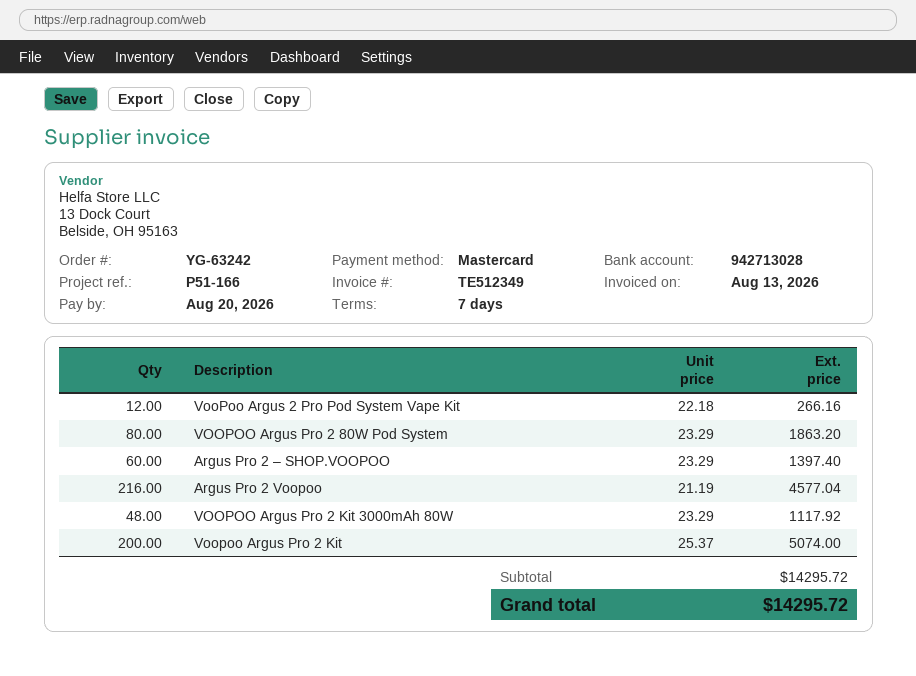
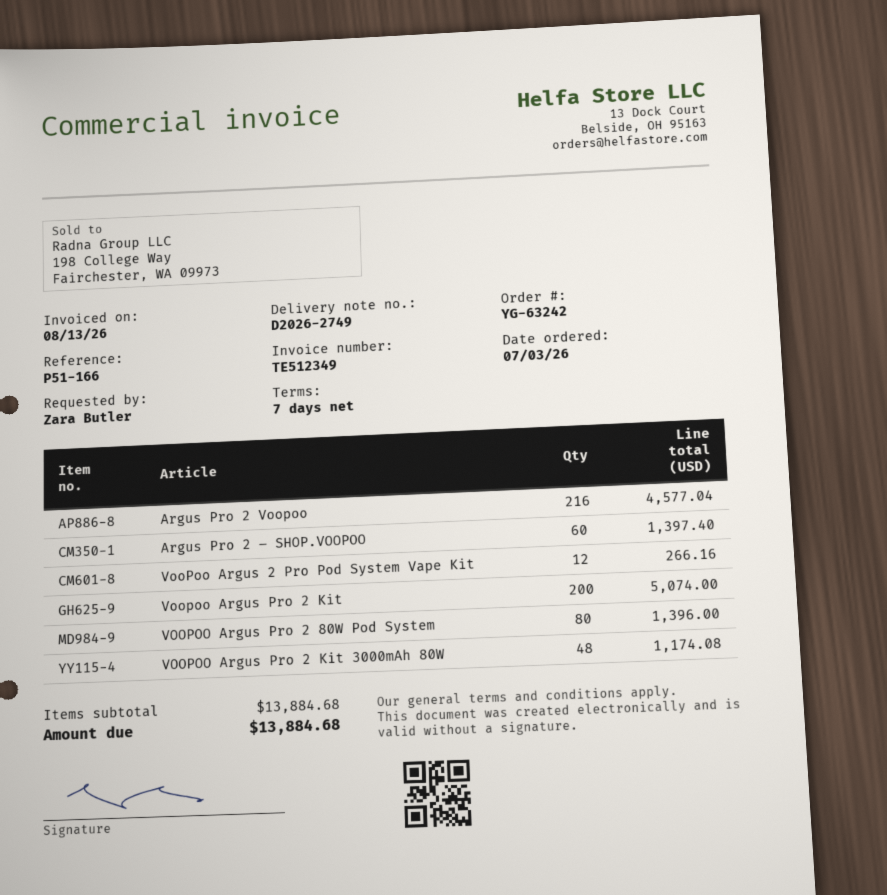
VOOPOO Argus Pro 2 80W Pod System: 80 for 1863.20 -> 80 for 1396.00
VOOPOO Argus Pro 2 Kit 3000mAh 80W: 48 for 1117.92 -> 48 for 1174.08
subtotal: 14295.72 -> 13884.68
total: 14295.72 -> 13884.68

